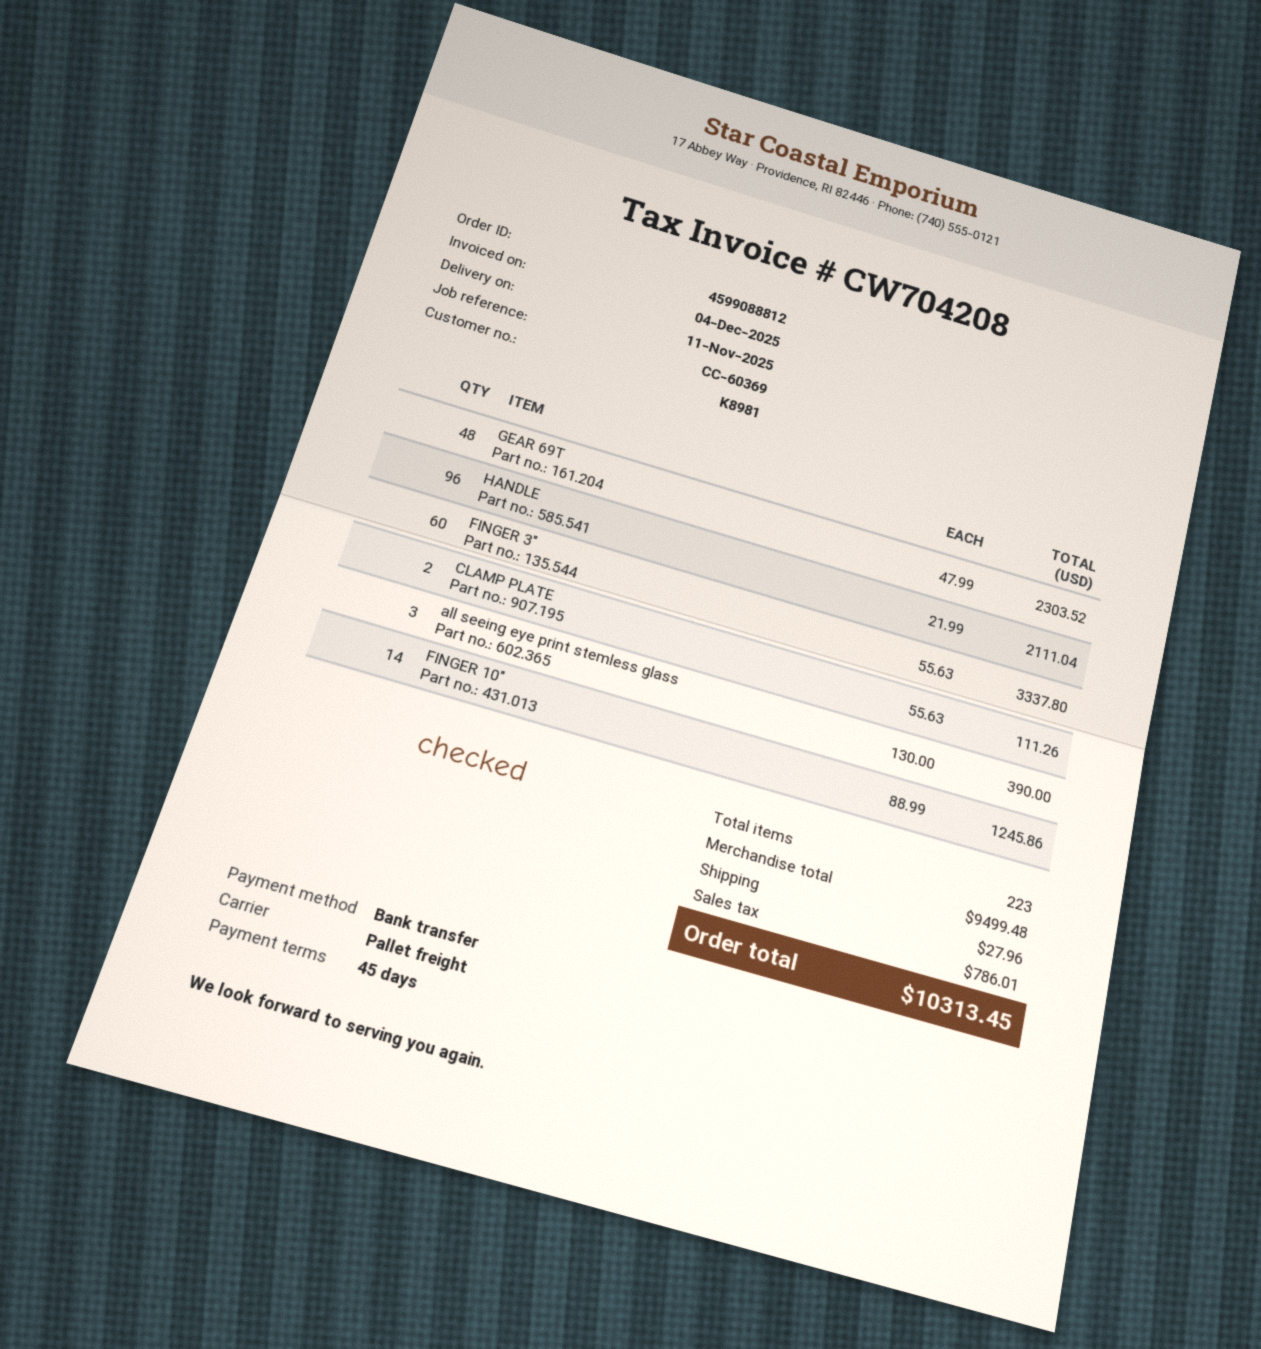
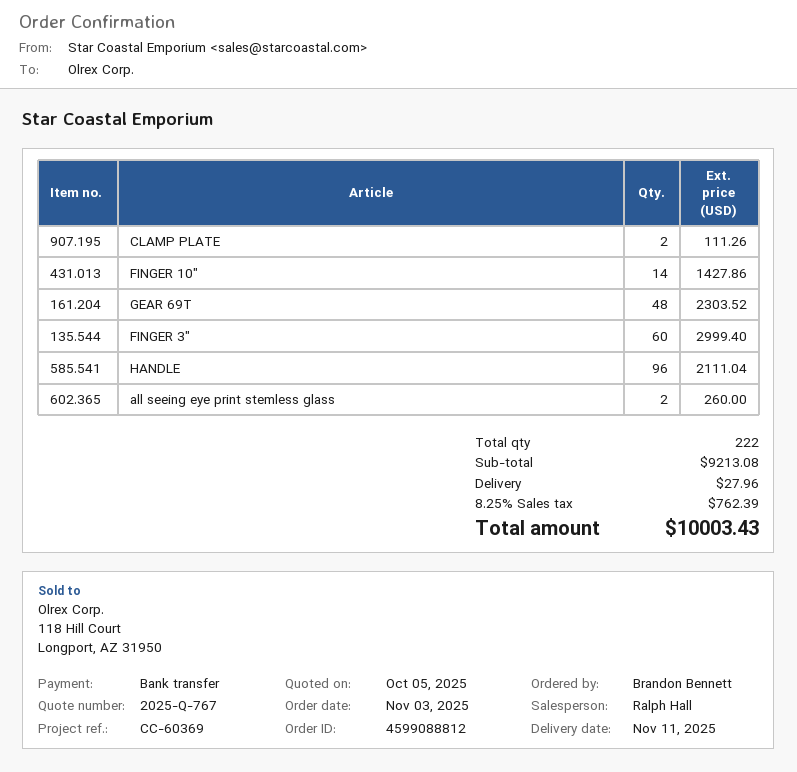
FINGER 3": 60 for 3337.80 -> 60 for 2999.40
all seeing eye print stemless glass: 3 for 390.00 -> 2 for 260.00
FINGER 10": 14 for 1245.86 -> 14 for 1427.86
total quantity: 223 -> 222
subtotal: 9499.48 -> 9213.08
tax: 786.01 -> 762.39
total: 10313.45 -> 10003.43

